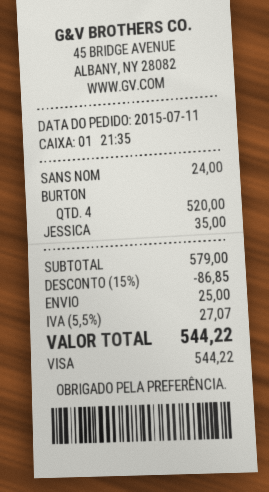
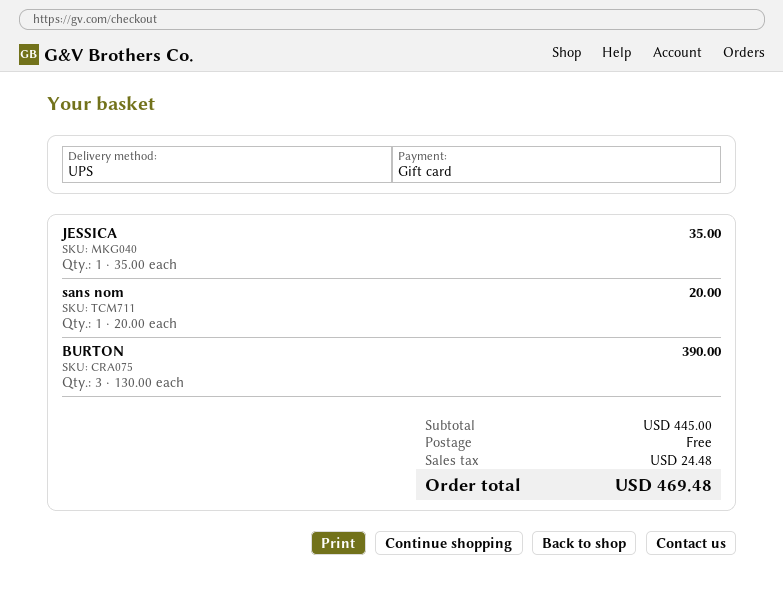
payment method: Visa -> gift card
SANS NOM: 1 for 24.00 -> 1 for 20.00
BURTON: 4 for 520.00 -> 3 for 390.00
subtotal: 579.00 -> 445.00
discount: 15% = 86.85 -> none
shipping: 25.00 -> 0.00
tax: 27.07 -> 24.48
total: 544.22 -> 469.48

